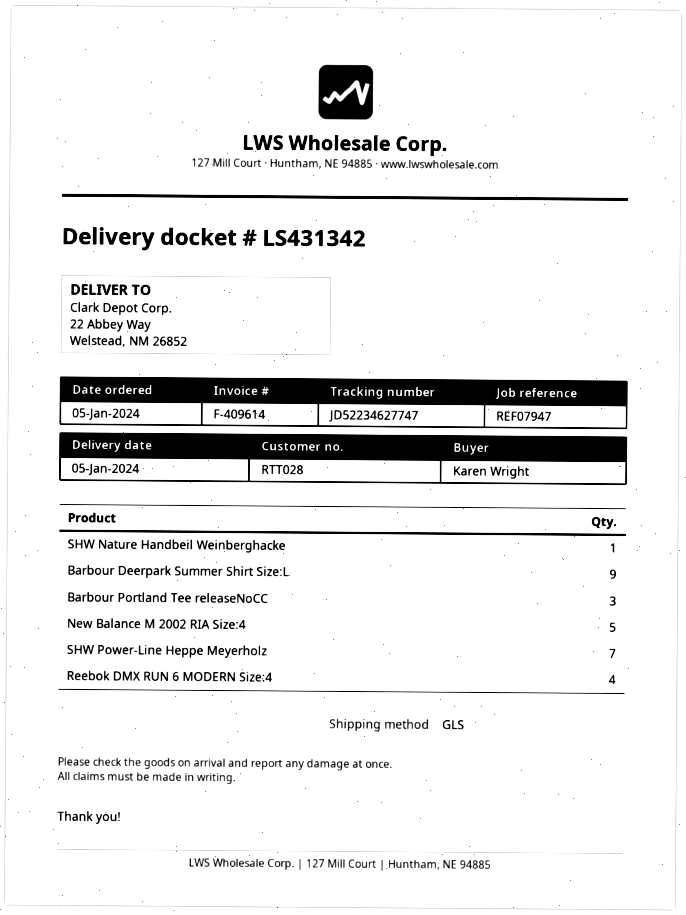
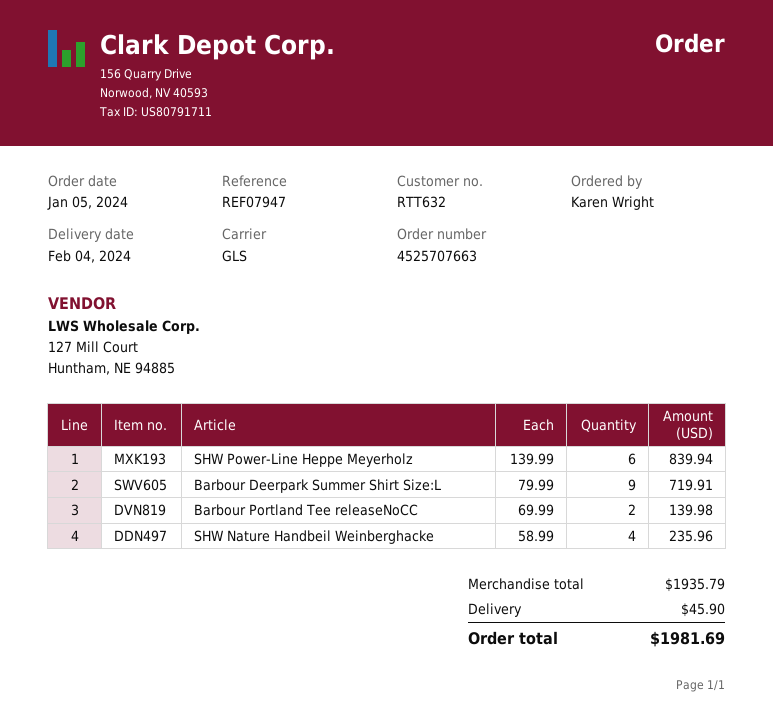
delivery date: 2024-01-05 -> 2024-02-04
customer number: RTT028 -> RTT632
SHW Nature Handbeil Weinberghacke: 1 -> 4
Barbour Portland Tee releaseNoCC: 3 -> 2
New Balance M 2002 RIA Size:4: 5 -> none
SHW Power-Line Heppe Meyerholz: 7 -> 6
Reebok DMX RUN 6 MODERN Size:4: 4 -> none

